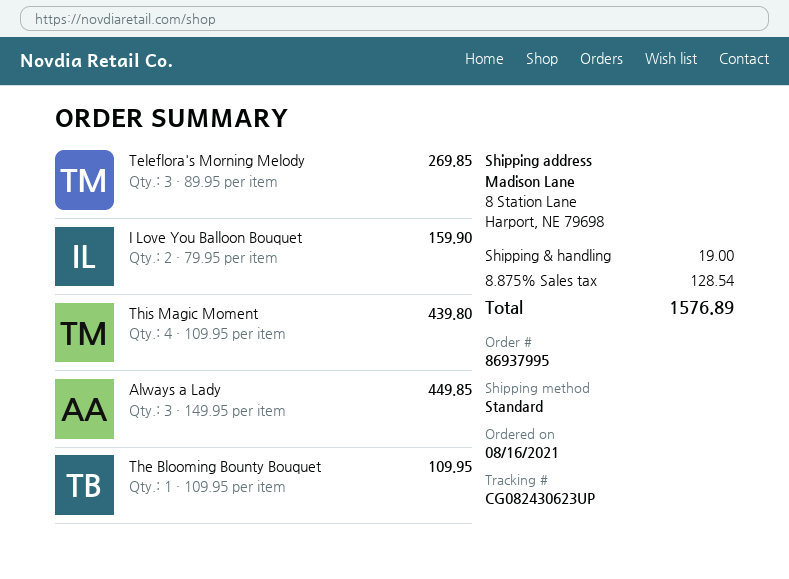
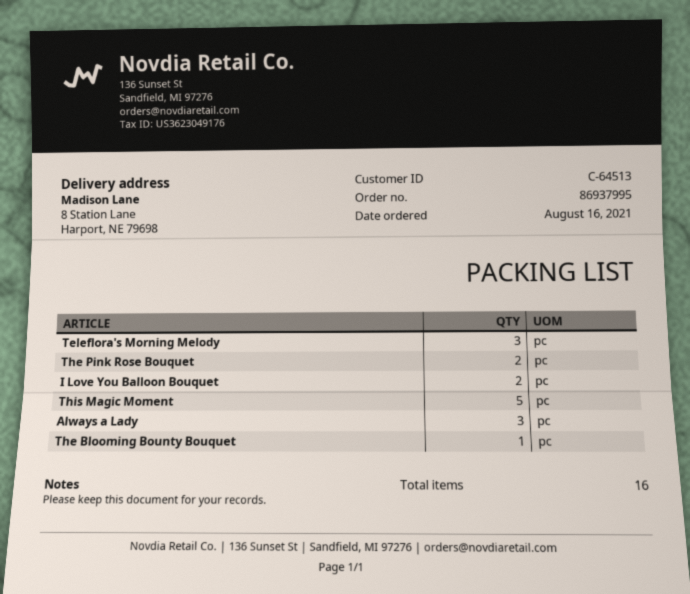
This Magic Moment: 4 -> 5
The Pink Rose Bouquet: none -> 2

